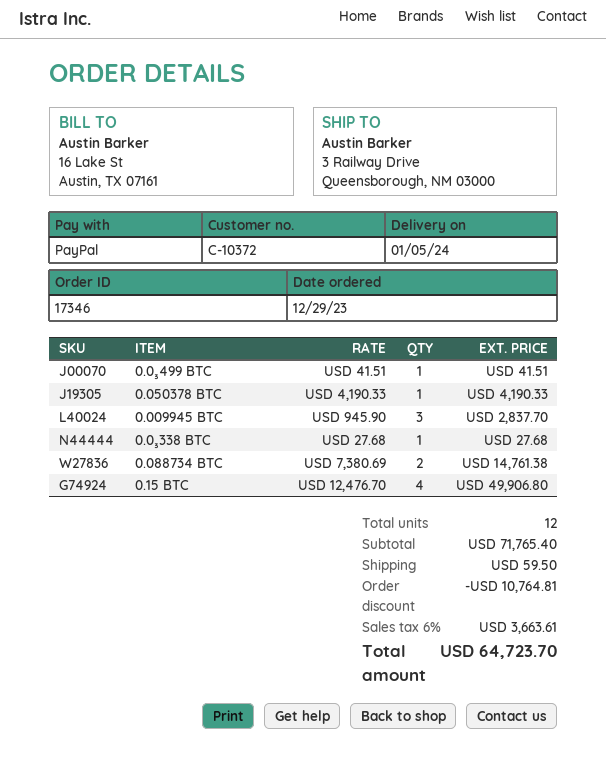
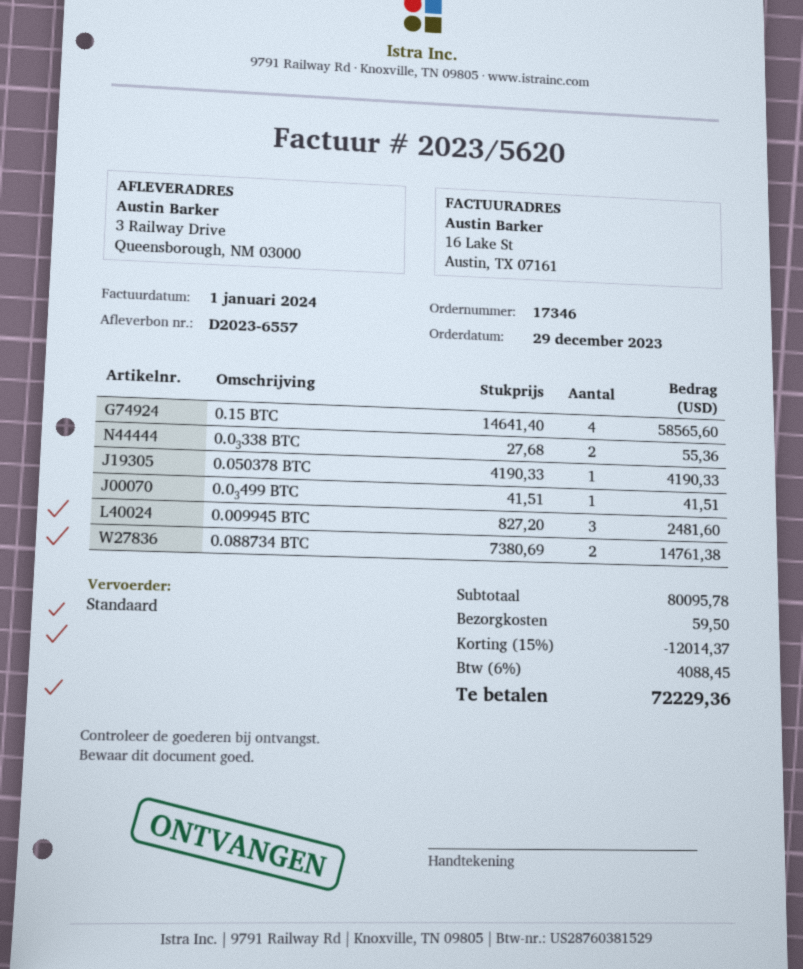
0.009945 BTC: 3 x 945.90 = 2837.70 -> 3 x 827.20 = 2481.60
0.0₃338 BTC: 1 x 27.68 = 27.68 -> 2 x 27.68 = 55.36
0.15 BTC: 4 x 12476.70 = 49906.80 -> 4 x 14641.40 = 58565.60
subtotal: 71765.40 -> 80095.78
discount: 10764.81 -> 12014.37
tax: 6% = 3663.61 -> 6% = 4088.45
total: 64723.70 -> 72229.36

